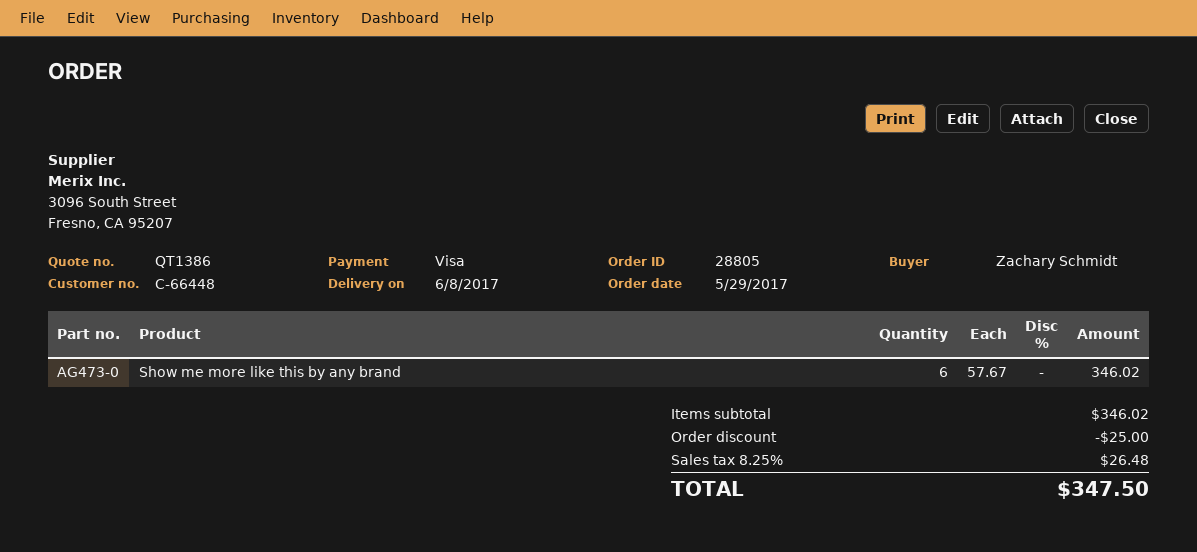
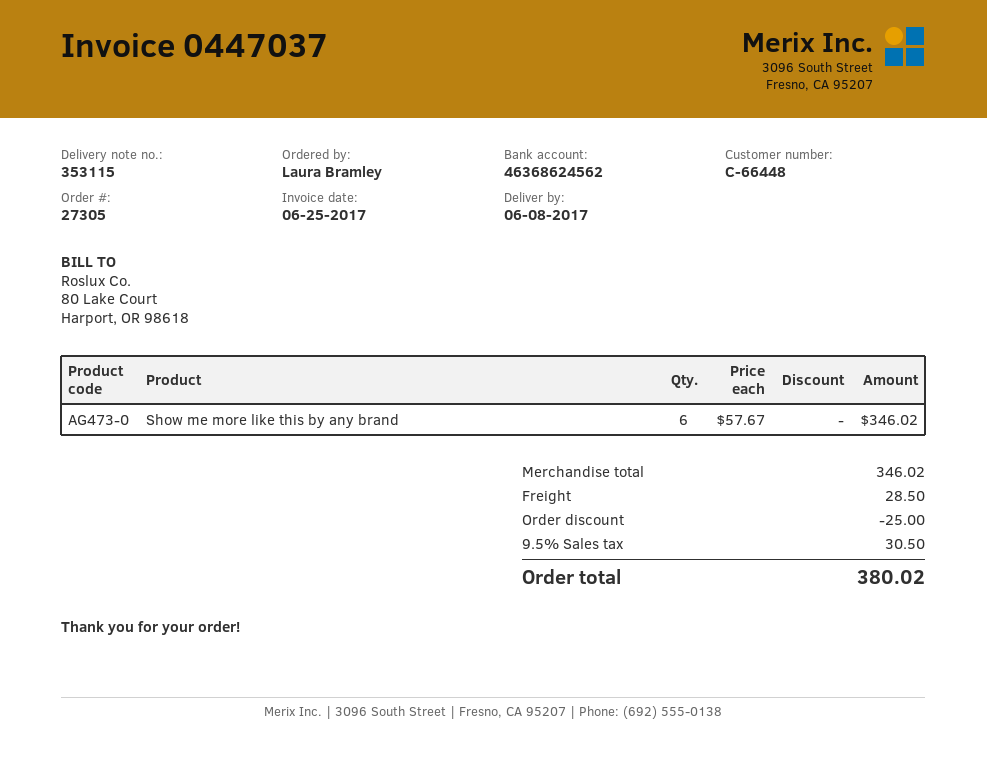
order number: 28805 -> 27305
ordered by: Zachary Schmidt -> Laura Bramley
shipping: none -> 28.50
tax: 8.25% = 26.48 -> 9.5% = 30.50
total: 347.50 -> 380.02

